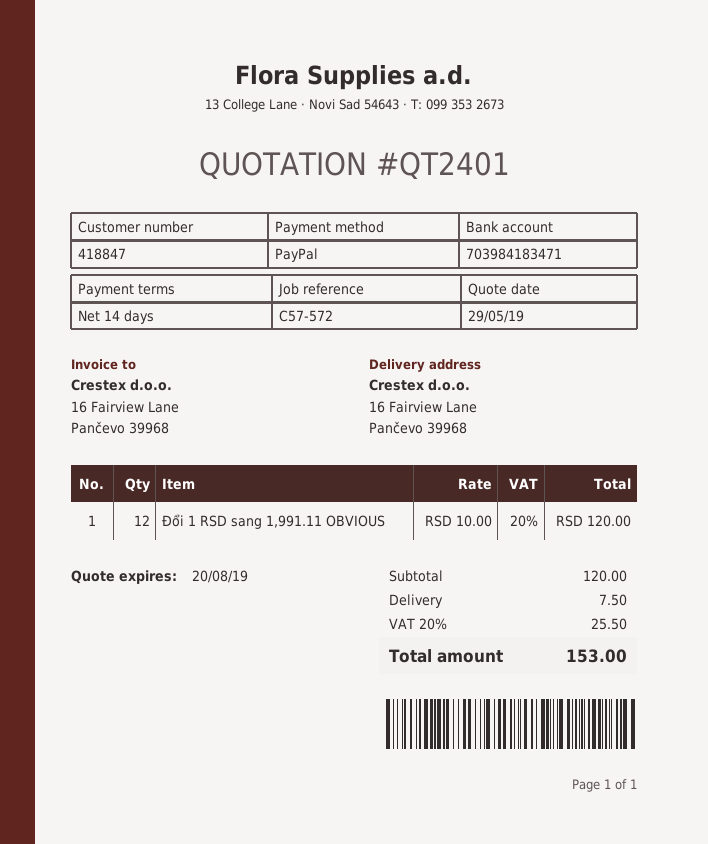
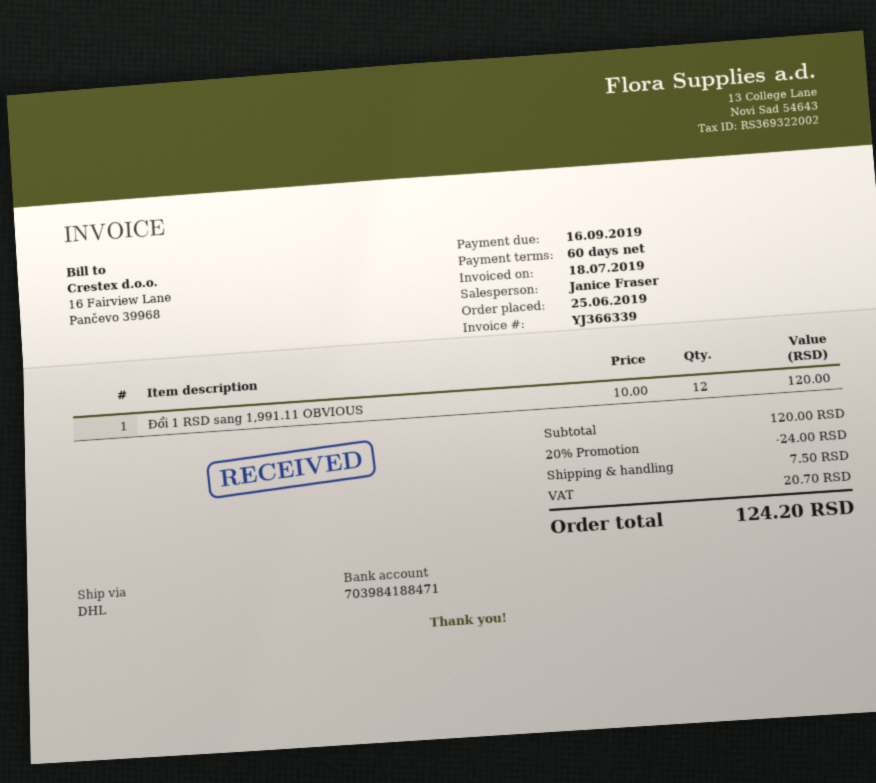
payment terms: 14 days -> 60 days
bank account: 703984183471 -> 703984188471
discount: none -> 20% = 24.00
tax: 25.50 -> 20.70
total: 153.00 -> 124.20

